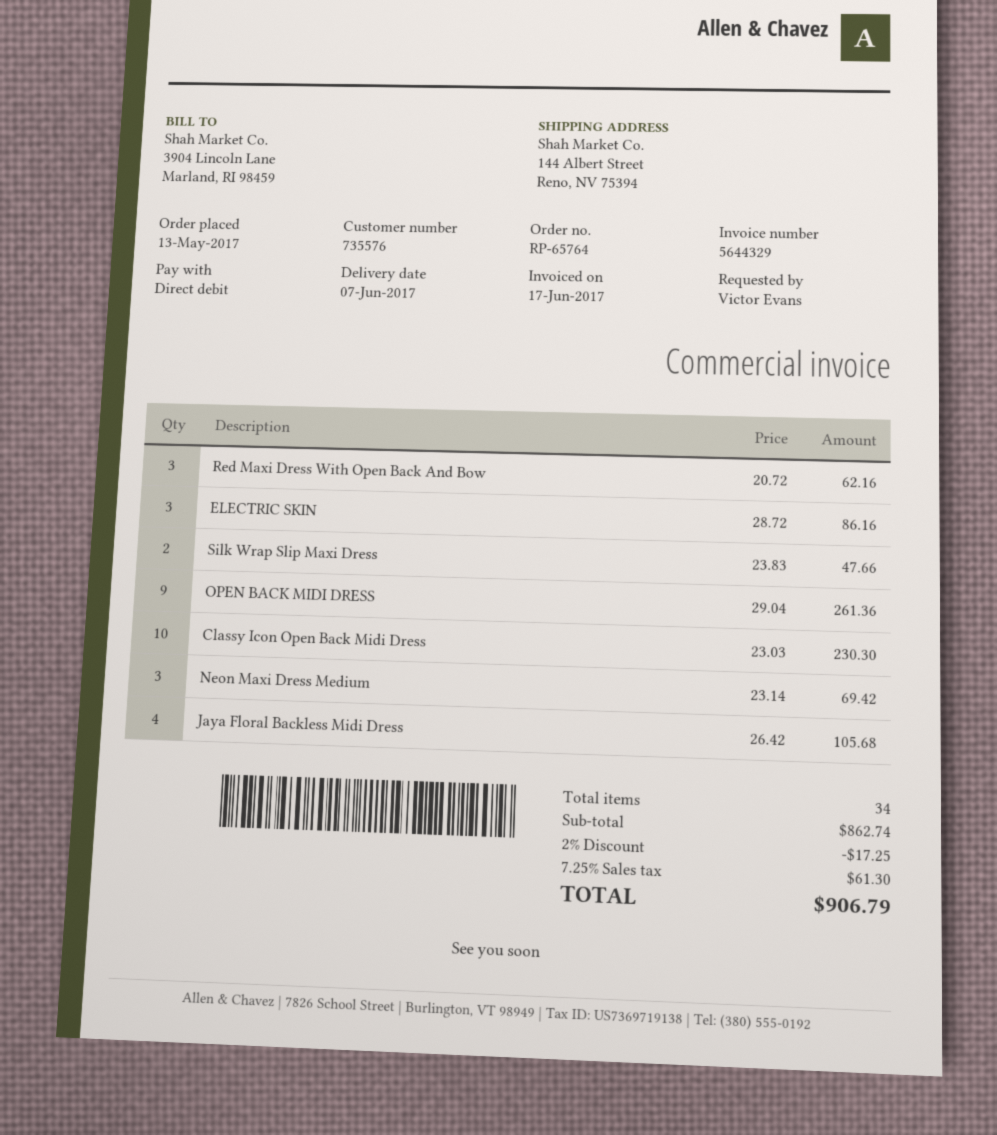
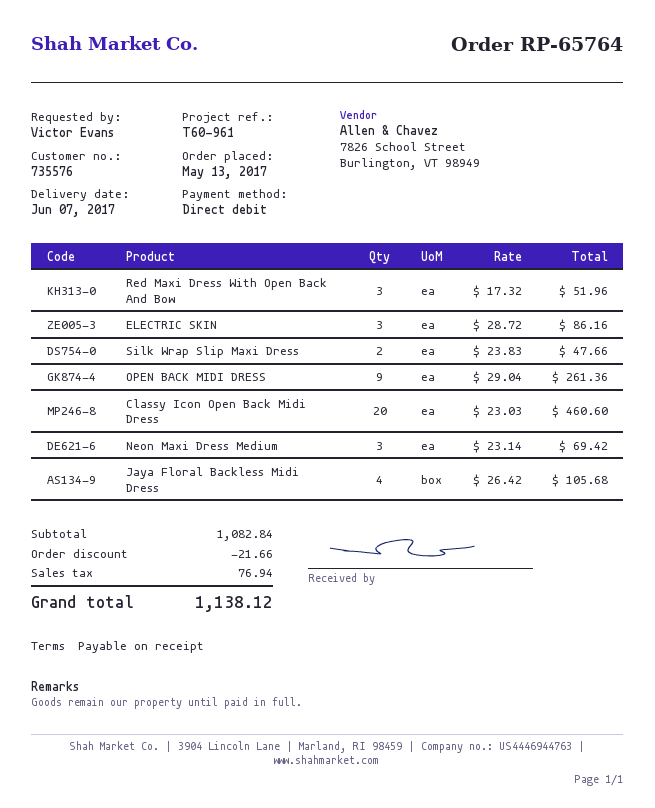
Red Maxi Dress With Open Back And Bow: 3 x 20.72 = 62.16 -> 3 x 17.32 = 51.96
Classy Icon Open Back Midi Dress: 10 x 23.03 = 230.30 -> 20 x 23.03 = 460.60
subtotal: 862.74 -> 1082.84
discount: 17.25 -> 21.66
tax: 61.30 -> 76.94
total: 906.79 -> 1138.12

